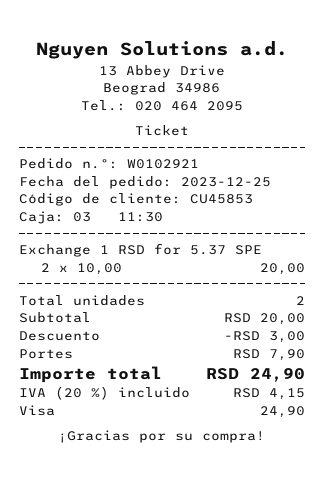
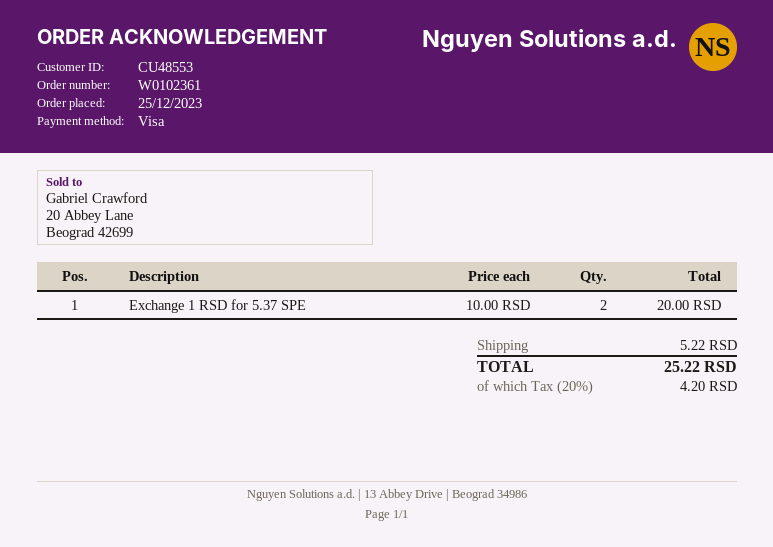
order number: W0102921 -> W0102361
customer number: CU45853 -> CU48553
discount: 3.00 -> none
shipping: 7.90 -> 5.22
tax: 20% = 4.15 -> 20% = 4.20
total: 24.90 -> 25.22

